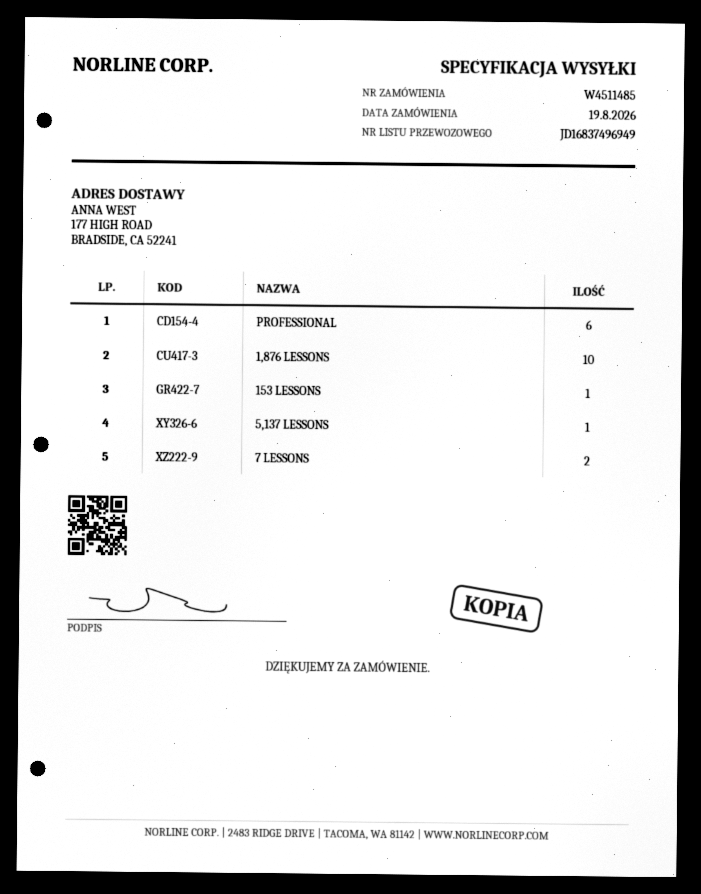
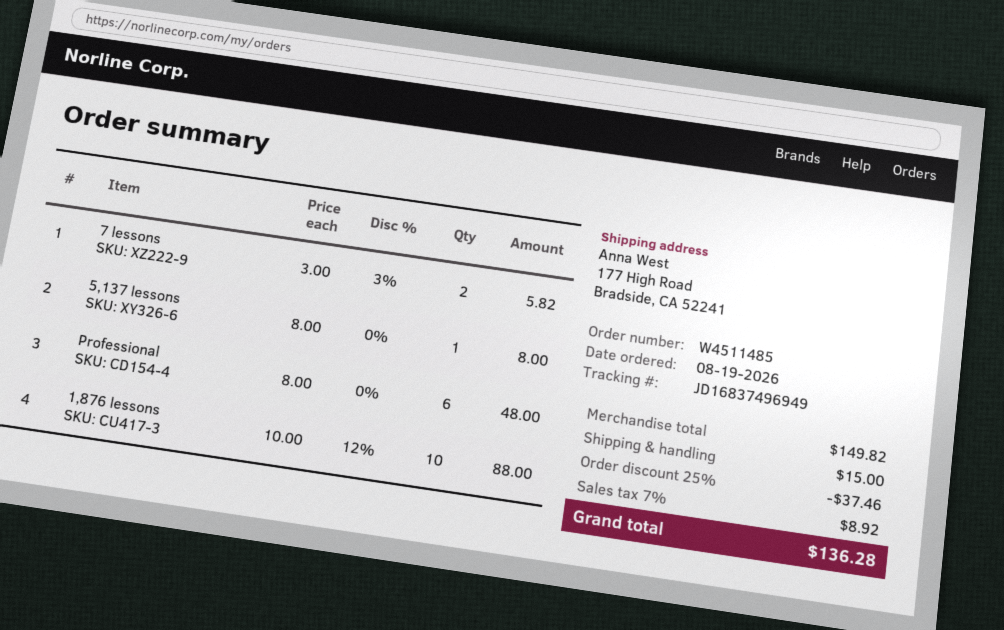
153 LESSONS: 1 -> none

